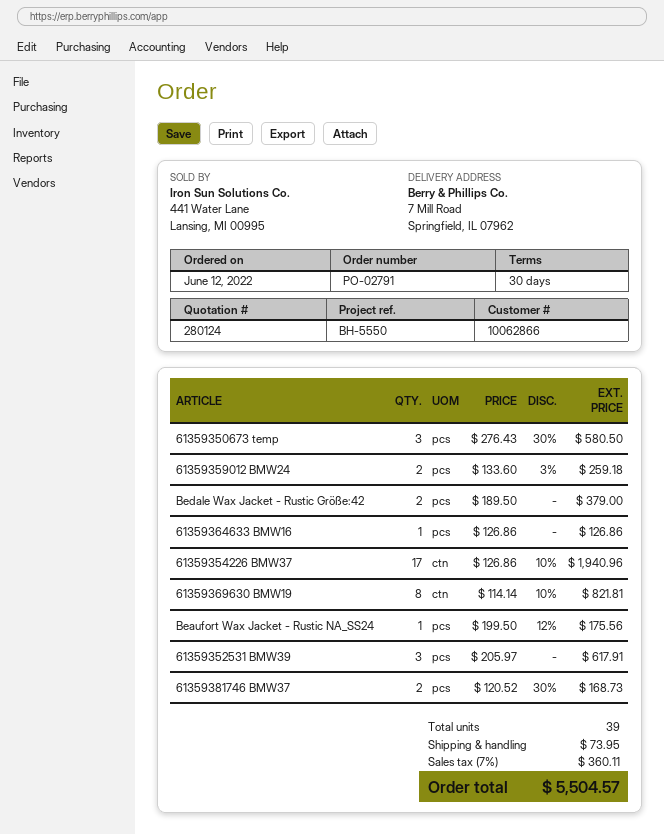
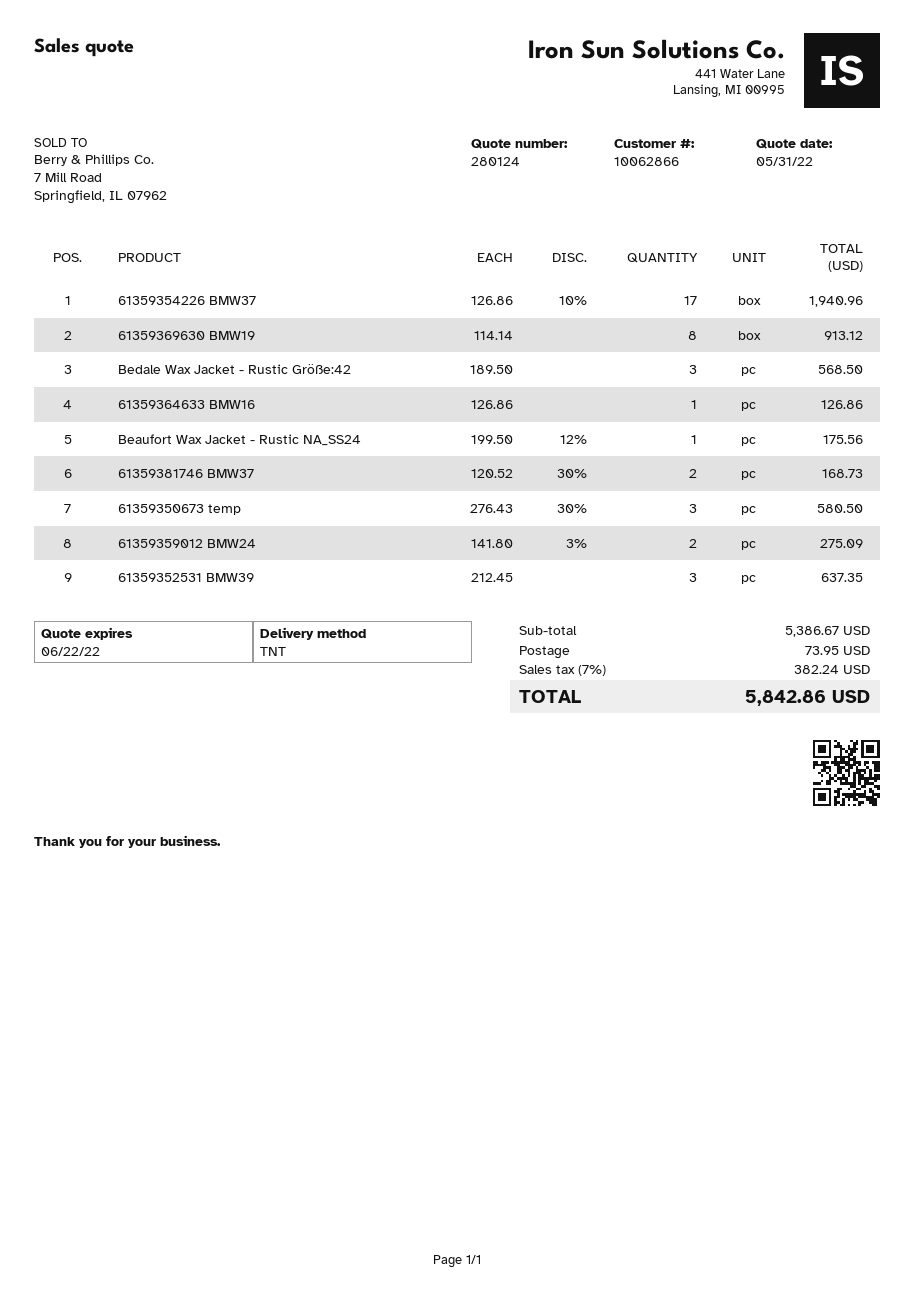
61359359012 BMW24: 2 x 133.60 - 3% = 259.18 -> 2 x 141.80 - 3% = 275.09
Bedale Wax Jacket - Rustic Größe:42: 2 x 189.50 = 379.00 -> 3 x 189.50 = 568.50
61359369630 BMW19: 8 x 114.14 - 10% = 821.81 -> 8 x 114.14 = 913.12
61359352531 BMW39: 3 x 205.97 = 617.91 -> 3 x 212.45 = 637.35
tax: 7% = 360.11 -> 7% = 382.24
total: 5504.57 -> 5842.86

